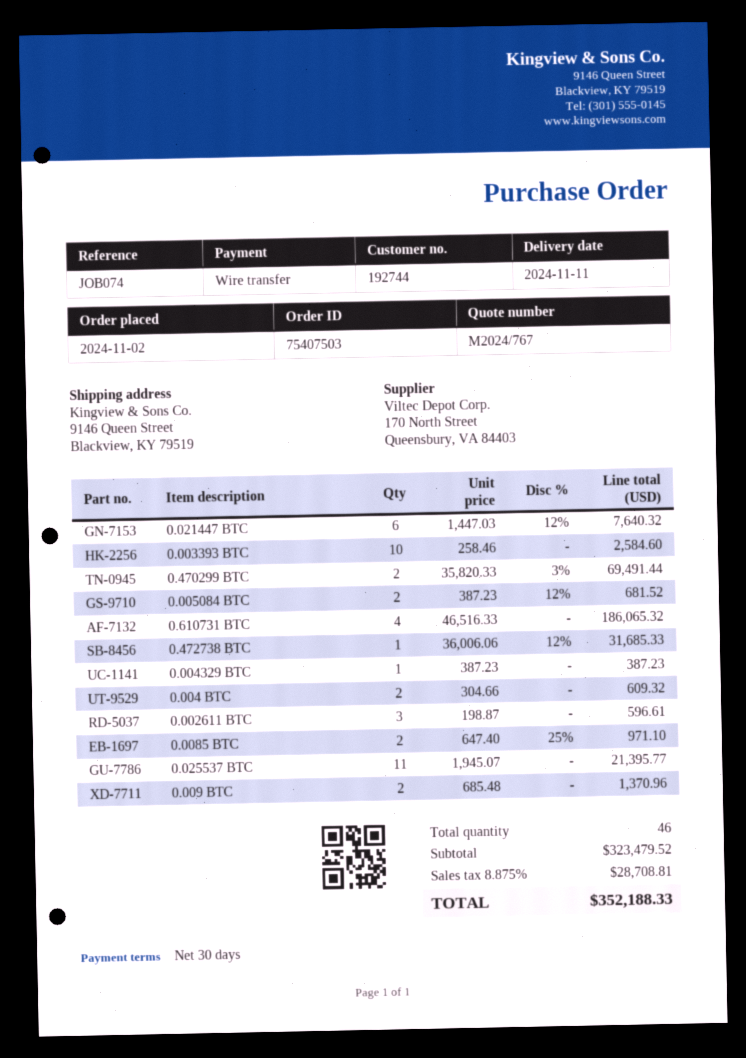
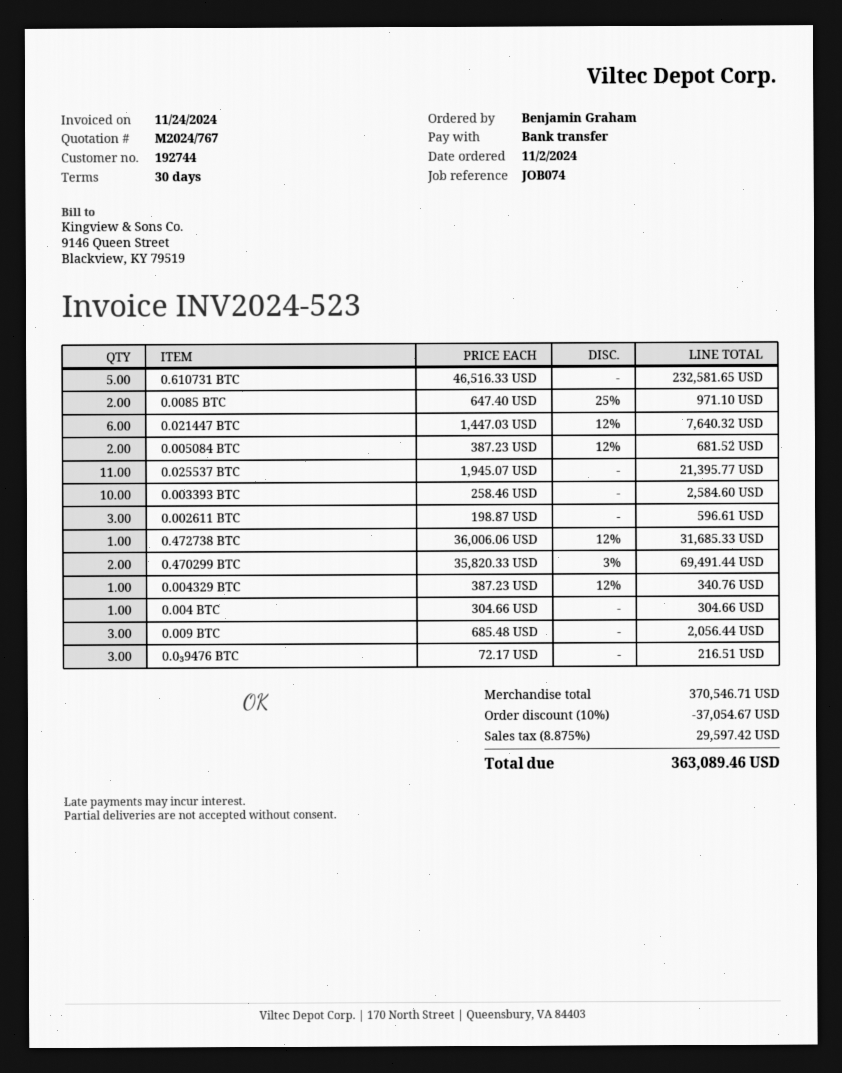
0.610731 BTC: 4 x 46516.33 = 186065.32 -> 5 x 46516.33 = 232581.65
0.004329 BTC: 1 x 387.23 = 387.23 -> 1 x 387.23 - 12% = 340.76
0.004 BTC: 2 x 304.66 = 609.32 -> 1 x 304.66 = 304.66
0.009 BTC: 2 x 685.48 = 1370.96 -> 3 x 685.48 = 2056.44
0.0₃9476 BTC: none -> 3 x 72.17 = 216.51
subtotal: 323479.52 -> 370546.71
discount: none -> 10% = 37054.67
tax: 8.875% = 28708.81 -> 8.875% = 29597.42
total: 352188.33 -> 363089.46

